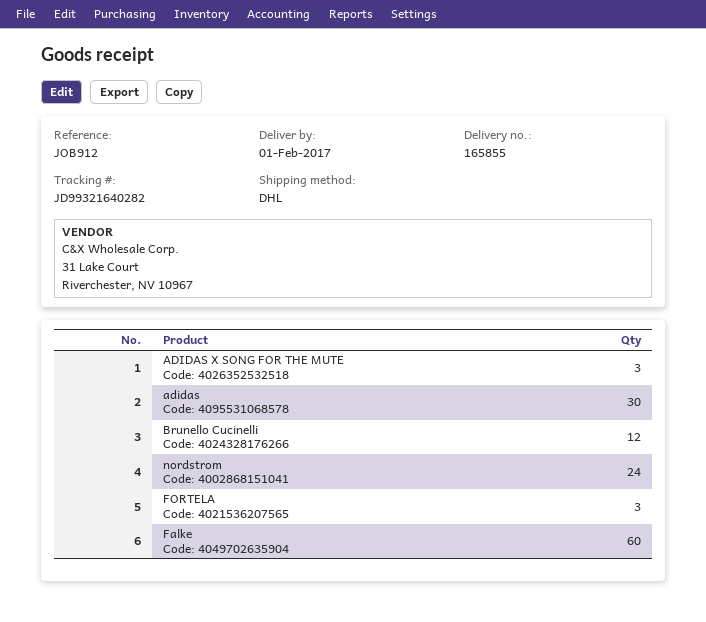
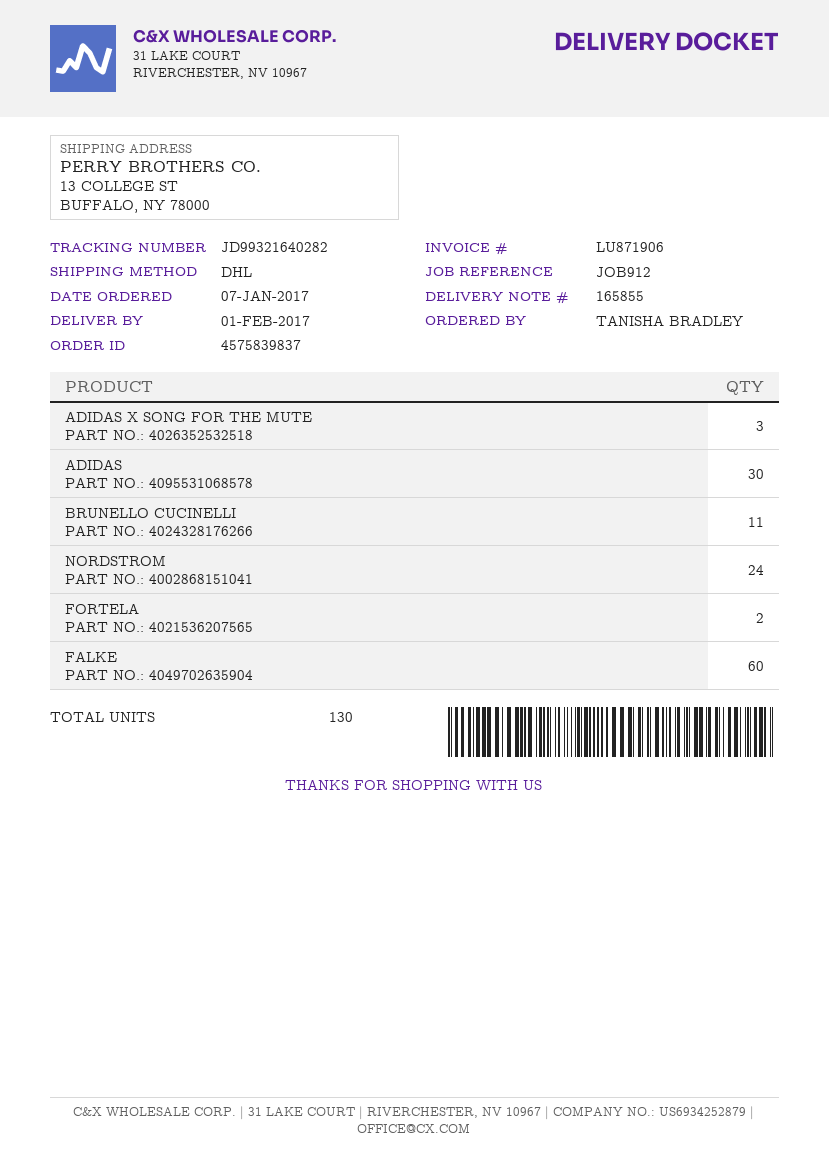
Brunello Cucinelli: 12 -> 11
FORTELA: 3 -> 2

